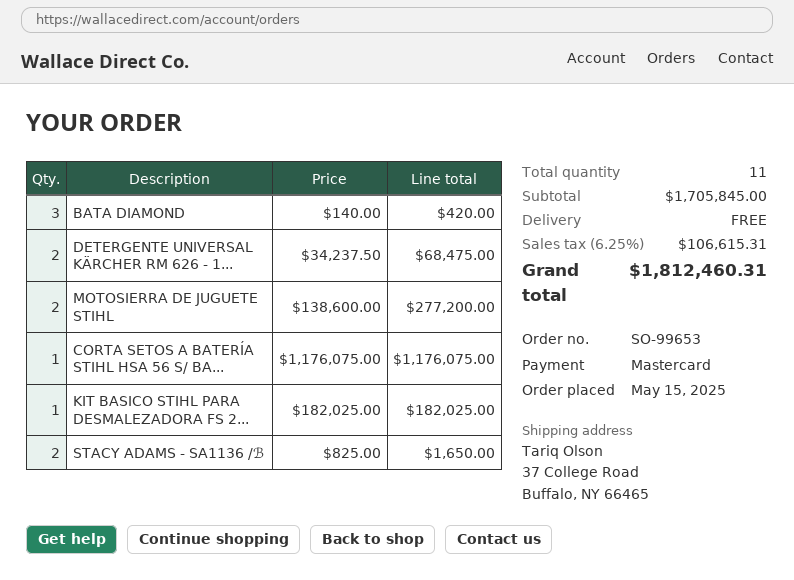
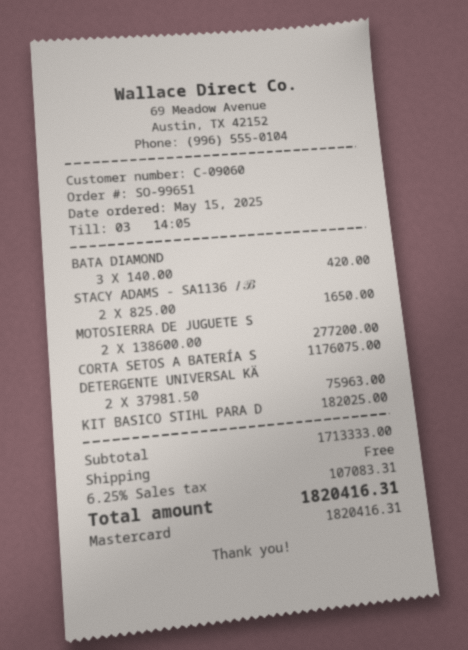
order number: SO-99653 -> SO-99651
DETERGENTE UNIVERSAL KÄRCHER RM 626 - 1...: 2 x 34237.50 = 68475.00 -> 2 x 37981.50 = 75963.00
subtotal: 1705845.00 -> 1713333.00
tax: 6.25% = 106615.31 -> 6.25% = 107083.31
total: 1812460.31 -> 1820416.31

